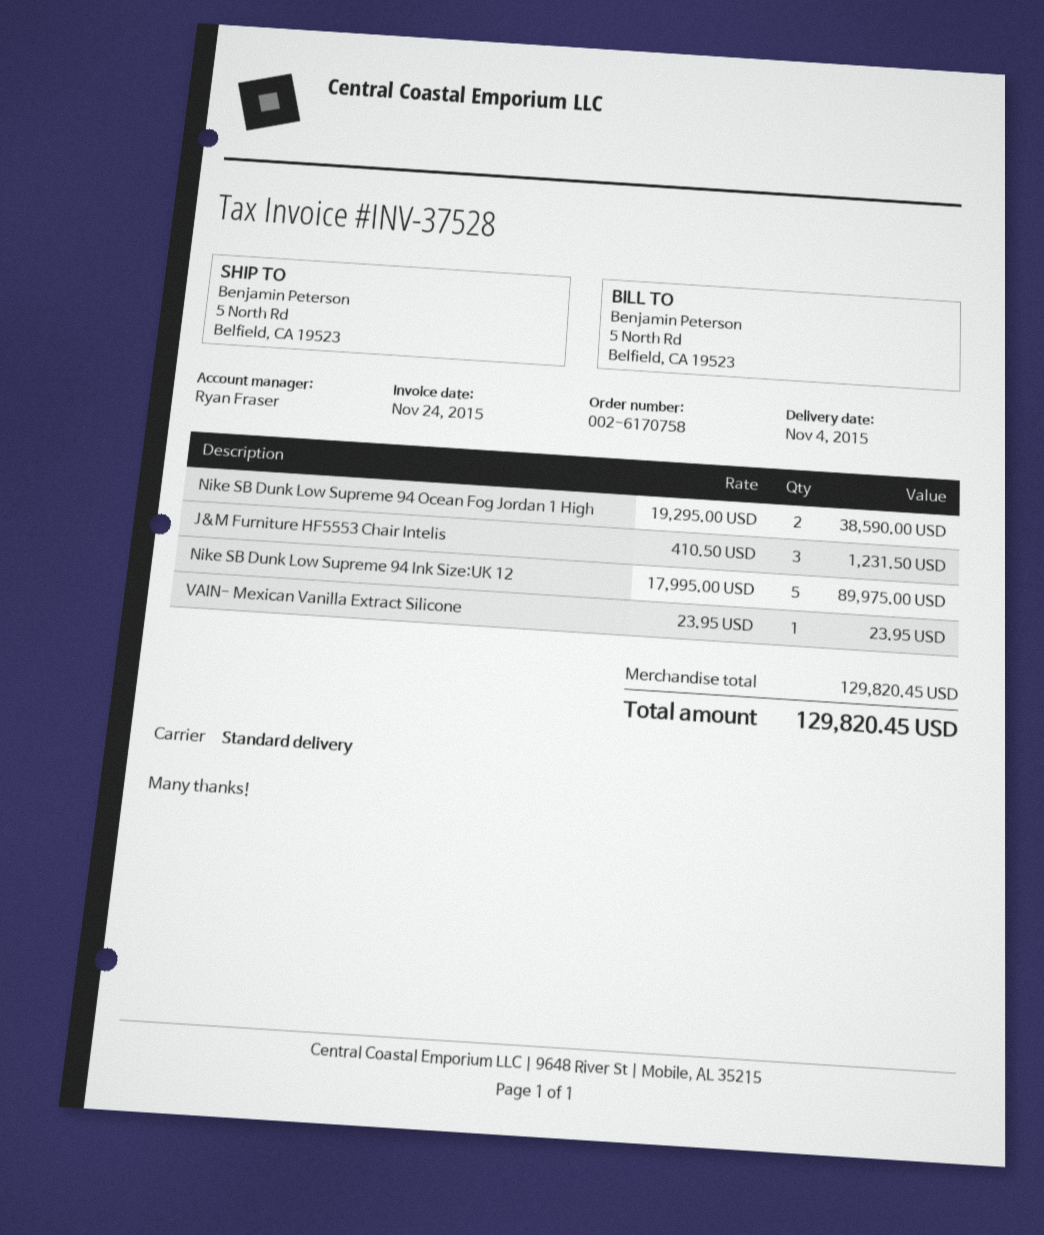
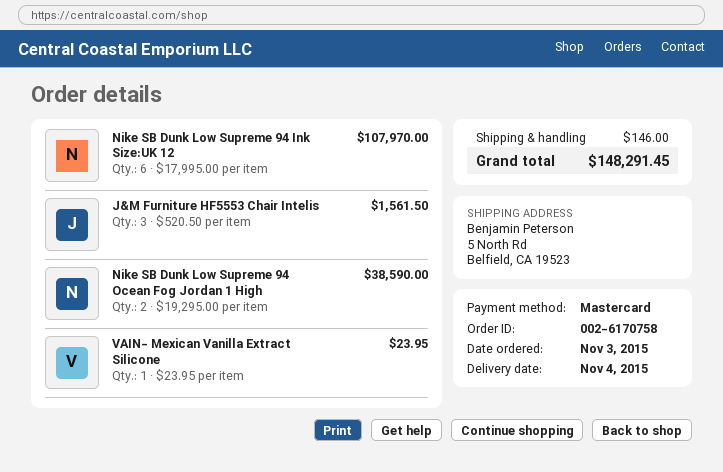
J&M Furniture HF5553 Chair Intelis: 3 x 410.50 = 1231.50 -> 3 x 520.50 = 1561.50
Nike SB Dunk Low Supreme 94 Ink Size:UK 12: 5 x 17995.00 = 89975.00 -> 6 x 17995.00 = 107970.00
shipping: none -> 146.00
total: 129820.45 -> 148291.45

